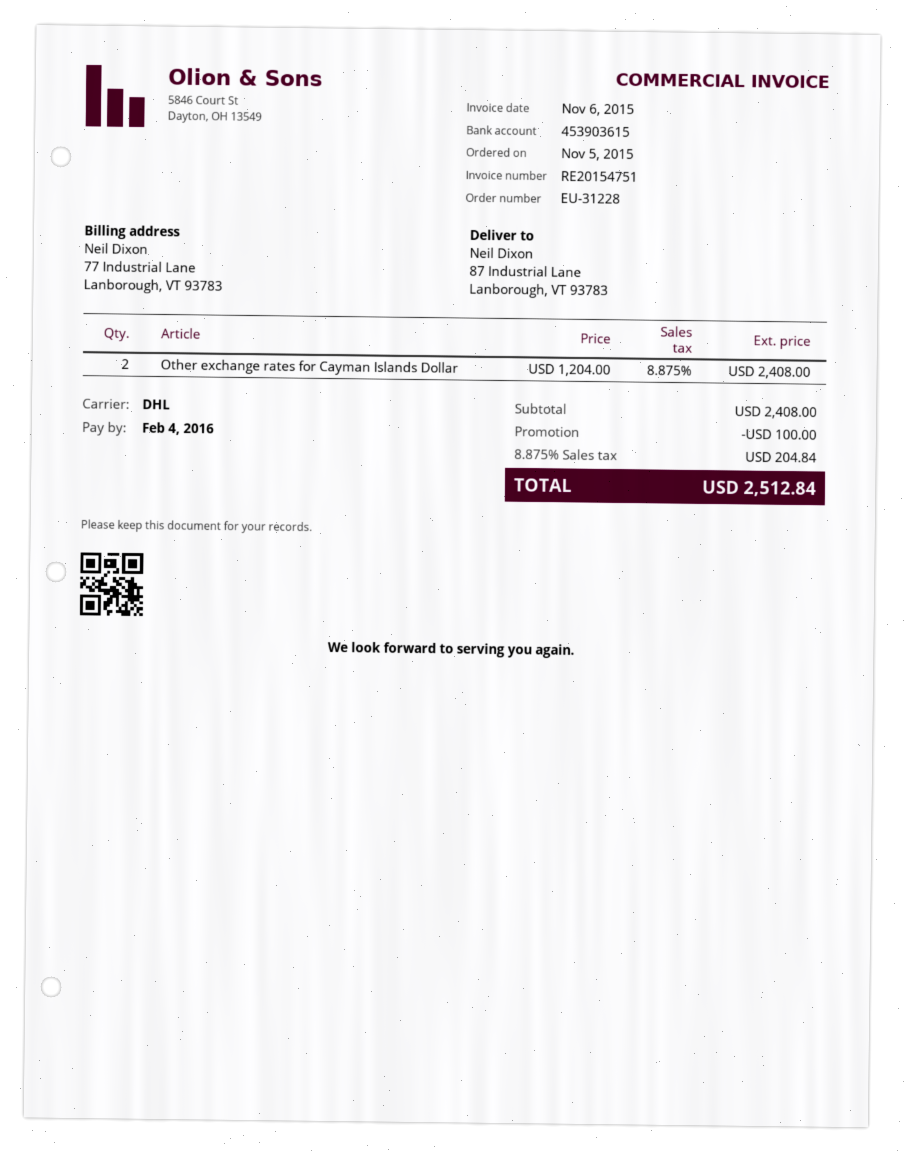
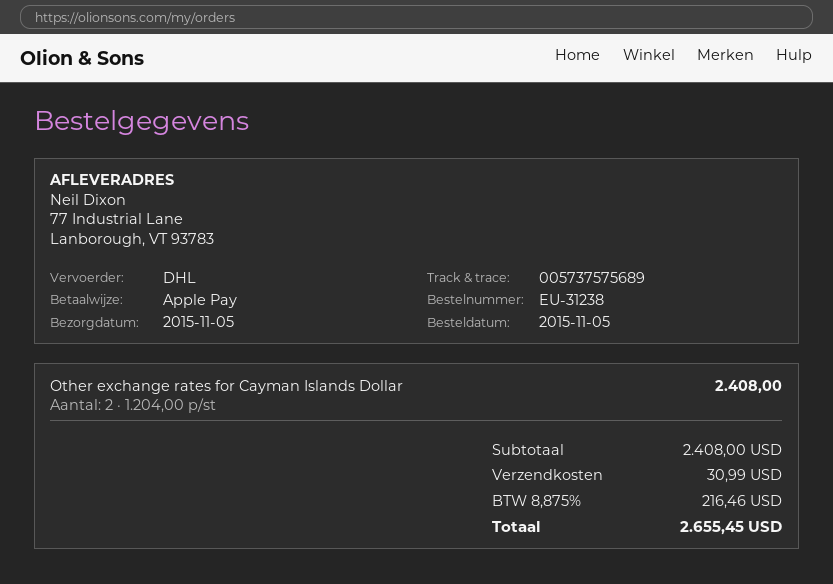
order number: EU-31228 -> EU-31238
ship to: 87 Industrial Lane, Lanborough, VT 93783 -> 77 Industrial Lane, Lanborough, VT 93783
discount: 100.00 -> none
shipping: none -> 30.99
tax: 8.875% = 204.84 -> 8.875% = 216.46
total: 2512.84 -> 2655.45

